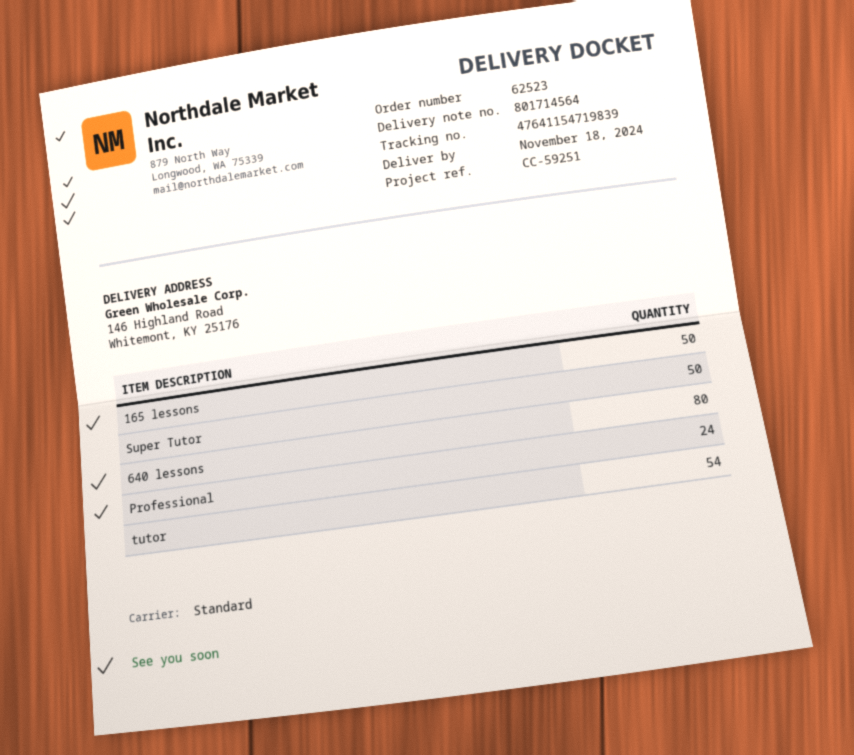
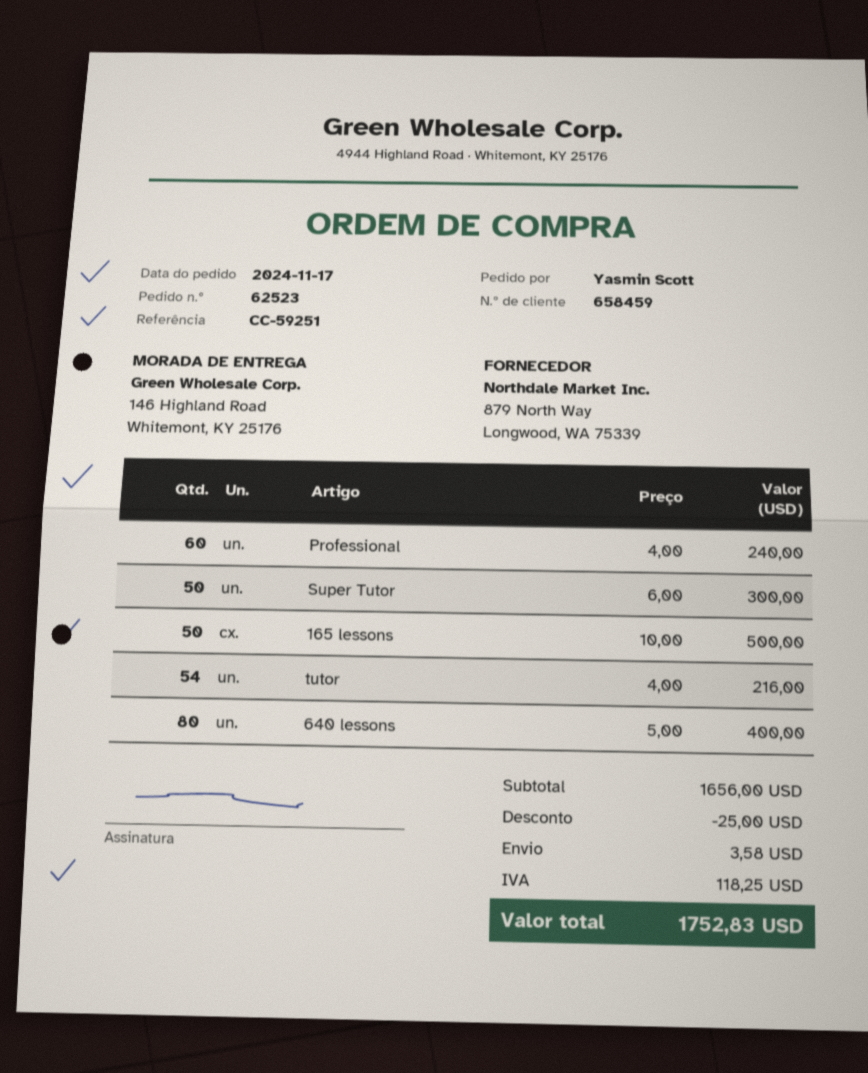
Professional: 24 -> 60

